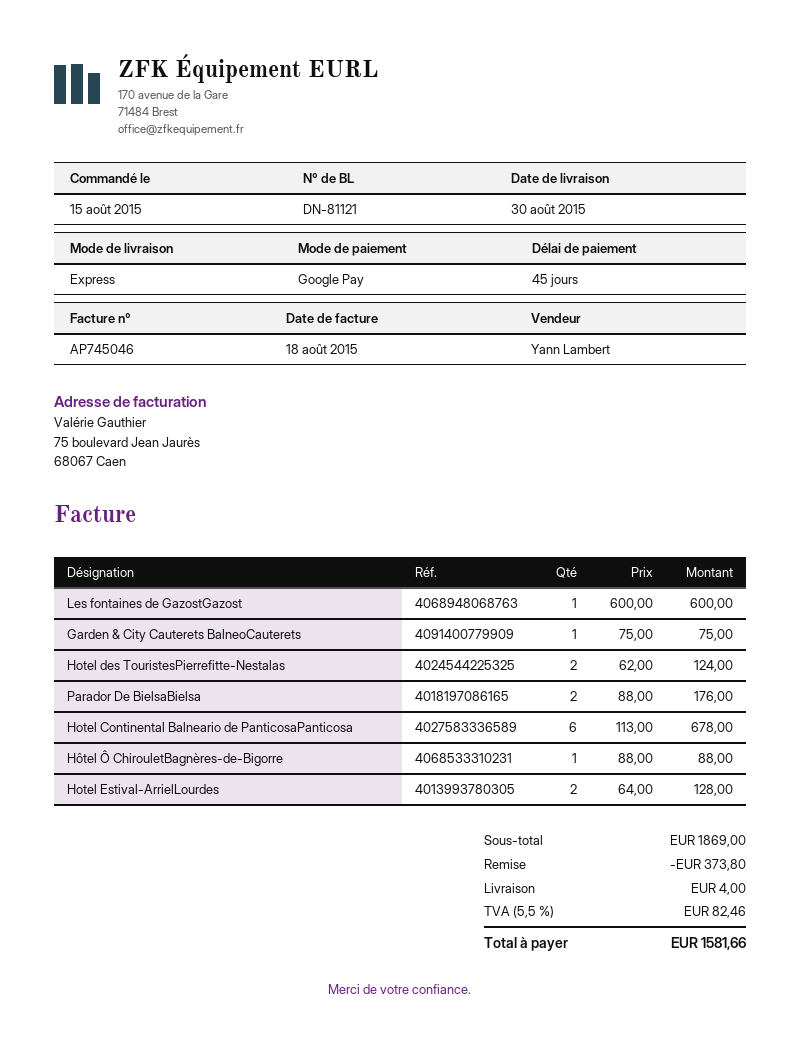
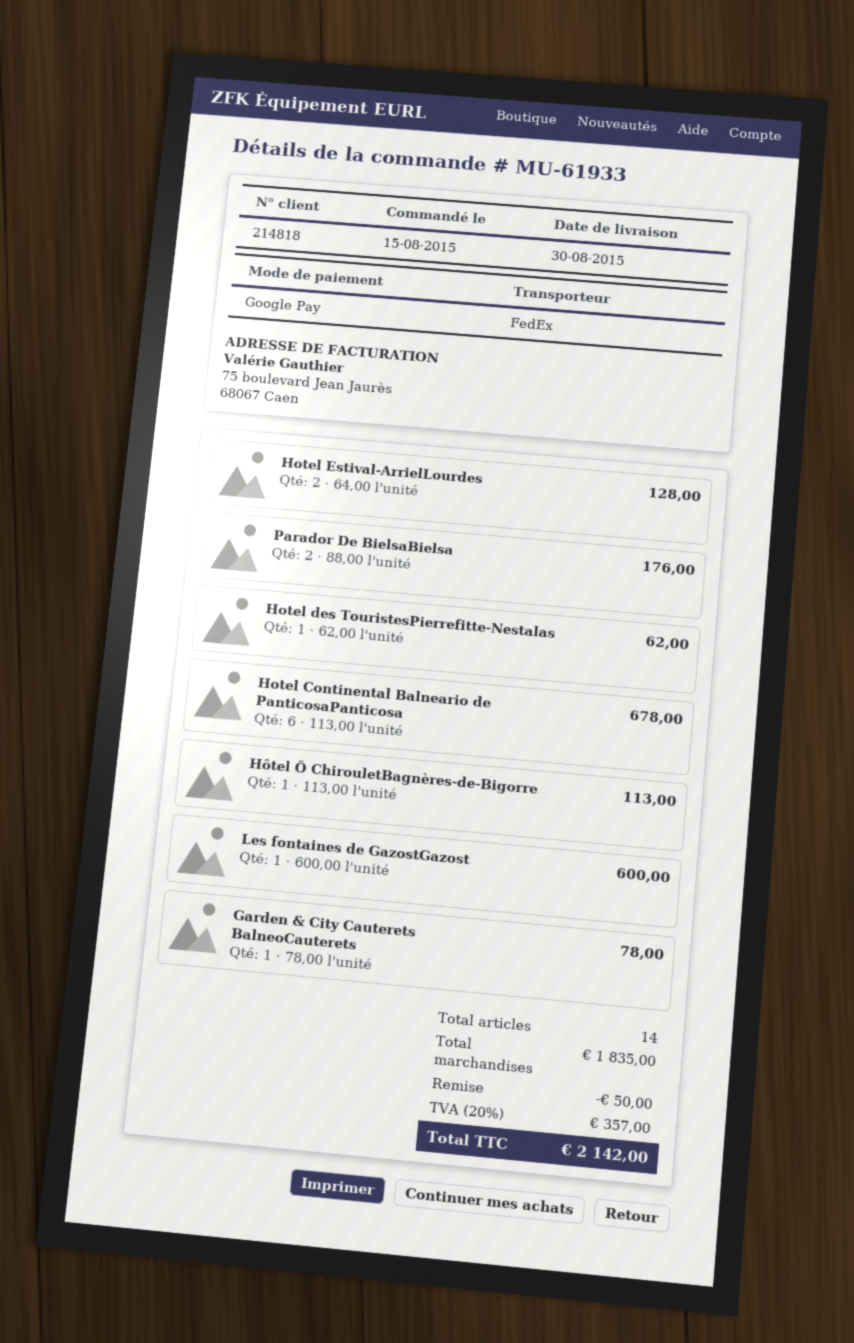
shipping method: express -> FedEx
Garden & City Cauterets BalneoCauterets: 1 x 75.00 = 75.00 -> 1 x 78.00 = 78.00
Hotel des TouristesPierrefitte-Nestalas: 2 x 62.00 = 124.00 -> 1 x 62.00 = 62.00
Hôtel Ô ChirouletBagnères-de-Bigorre: 1 x 88.00 = 88.00 -> 1 x 113.00 = 113.00
subtotal: 1869.00 -> 1835.00
discount: 373.80 -> 50.00
shipping: 4.00 -> none
tax: 5.5% = 82.46 -> 20% = 357.00
total: 1581.66 -> 2142.00

